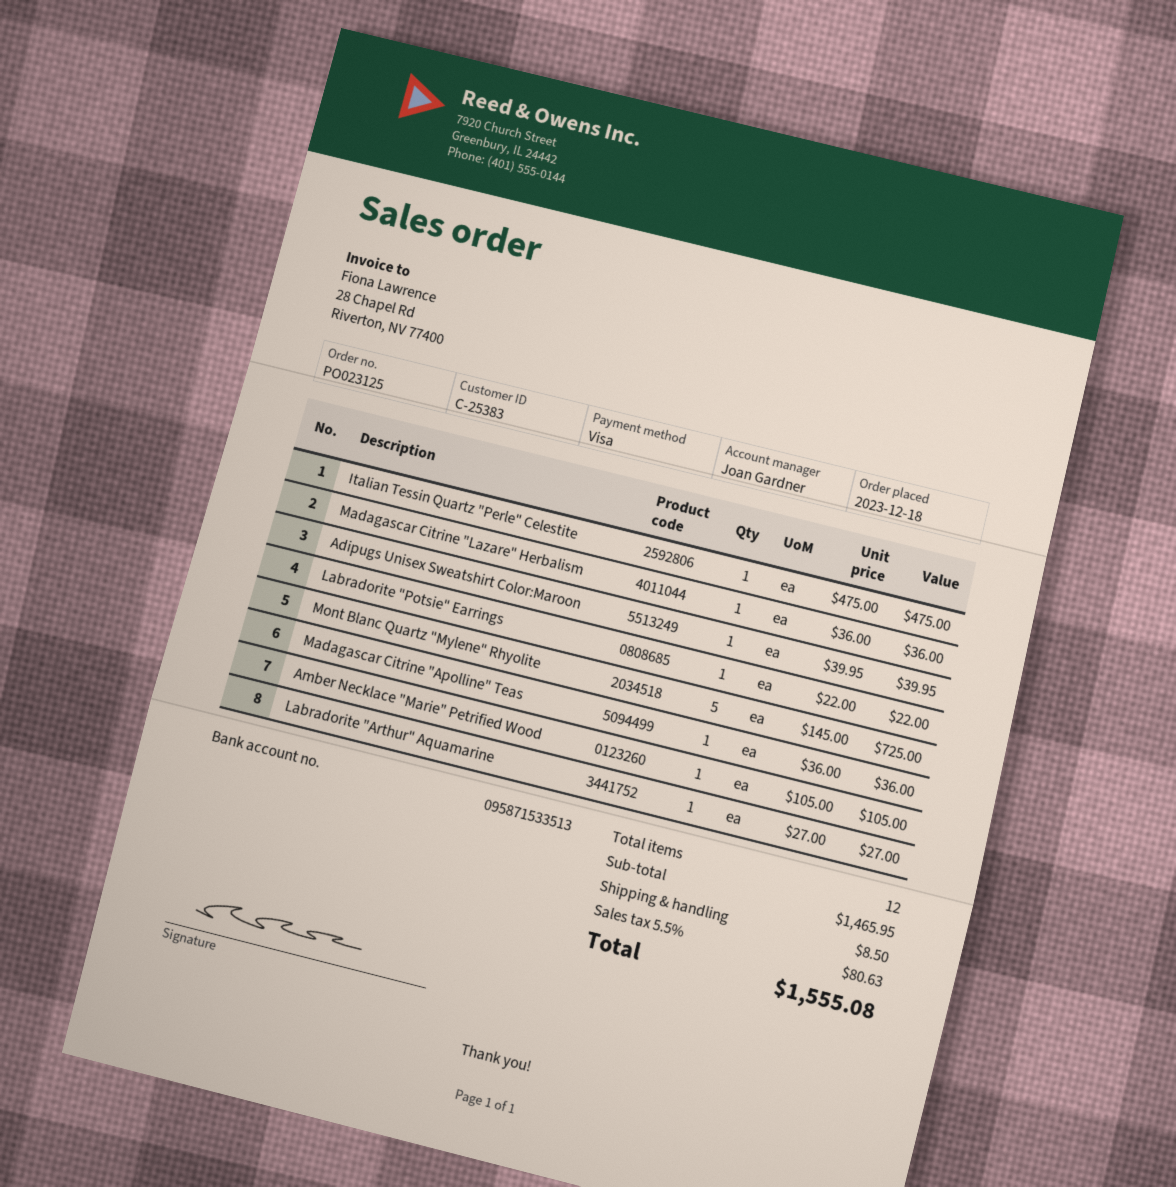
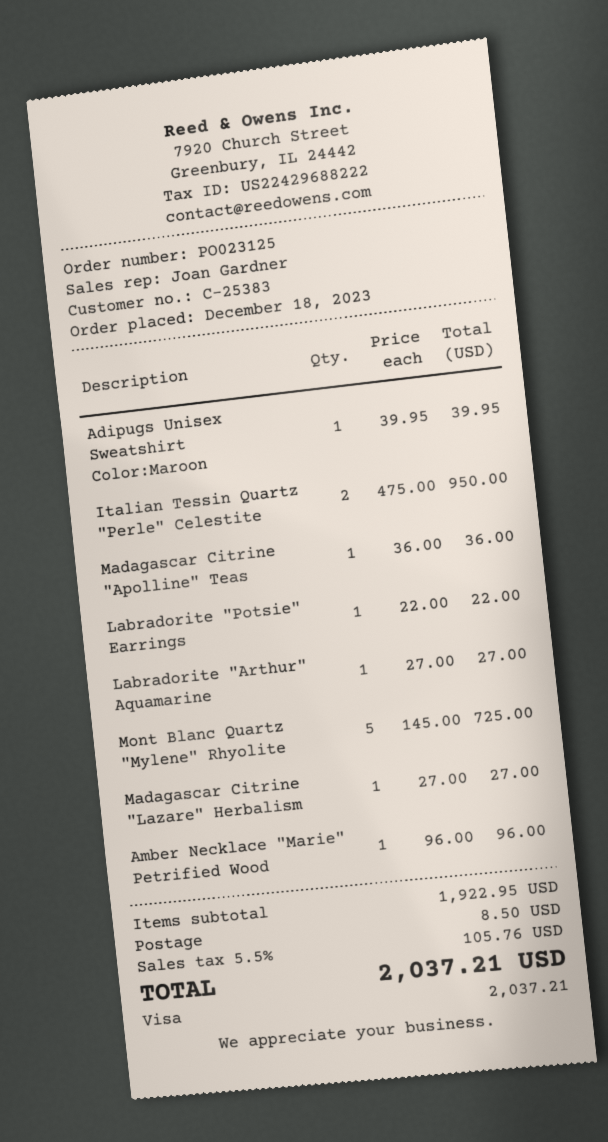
Italian Tessin Quartz "Perle" Celestite: 1 x 475.00 = 475.00 -> 2 x 475.00 = 950.00
Madagascar Citrine "Lazare" Herbalism: 1 x 36.00 = 36.00 -> 1 x 27.00 = 27.00
Amber Necklace "Marie" Petrified Wood: 1 x 105.00 = 105.00 -> 1 x 96.00 = 96.00
subtotal: 1465.95 -> 1922.95
tax: 5.5% = 80.63 -> 5.5% = 105.76
total: 1555.08 -> 2037.21

